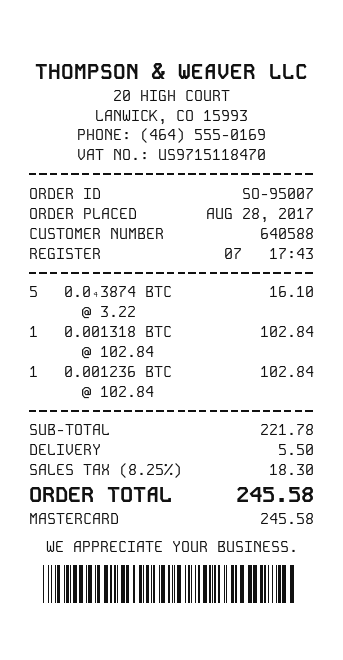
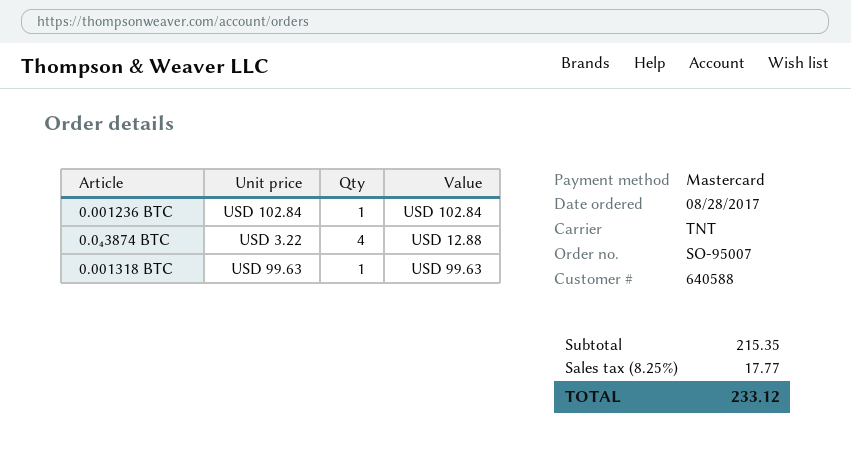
0.0₄3874 BTC: 5 x 3.22 = 16.10 -> 4 x 3.22 = 12.88
0.001318 BTC: 1 x 102.84 = 102.84 -> 1 x 99.63 = 99.63
subtotal: 221.78 -> 215.35
shipping: 5.50 -> none
tax: 8.25% = 18.30 -> 8.25% = 17.77
total: 245.58 -> 233.12

